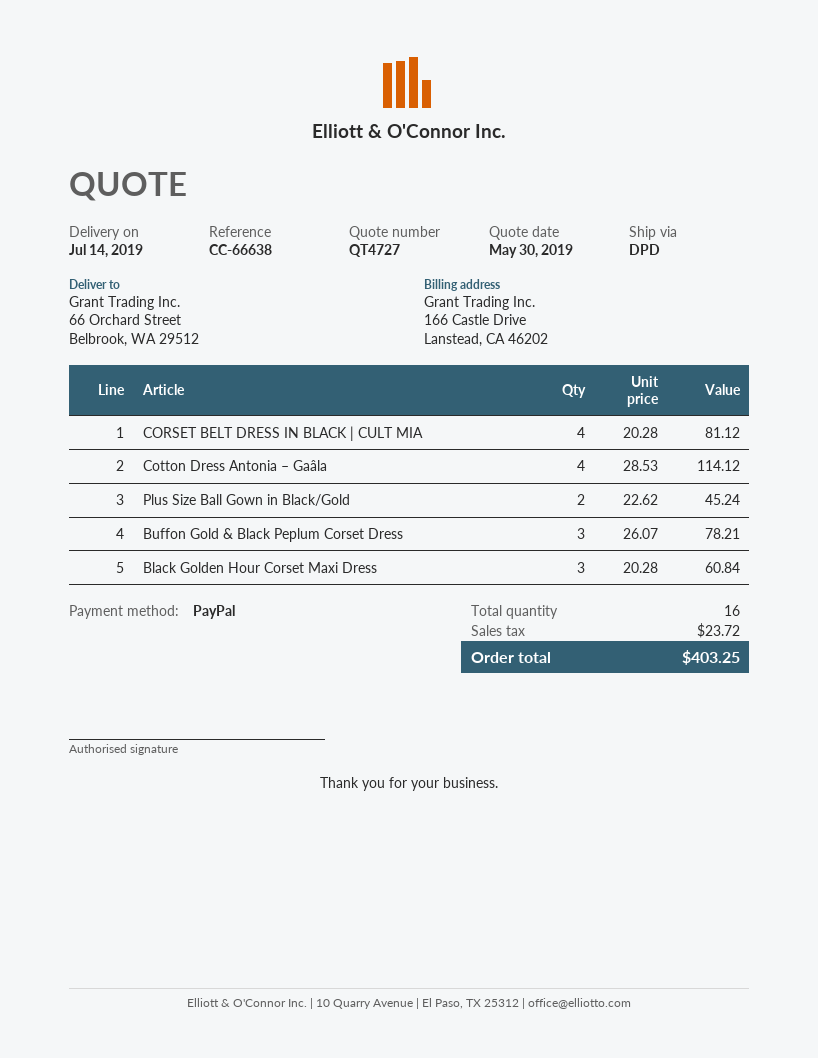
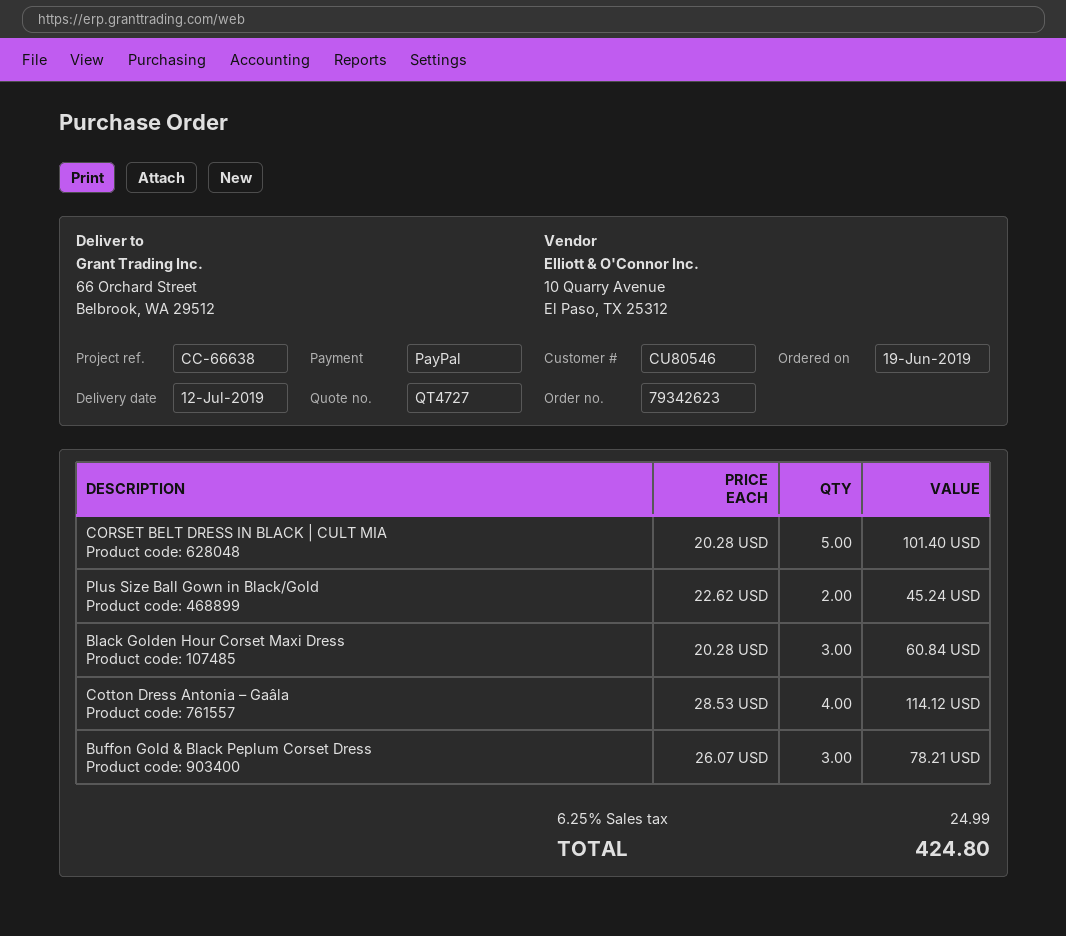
delivery date: 2019-07-14 -> 2019-07-12
CORSET BELT DRESS IN BLACK | CULT MIA: 4 x 20.28 = 81.12 -> 5 x 20.28 = 101.40
tax: 23.72 -> 24.99
total: 403.25 -> 424.80

